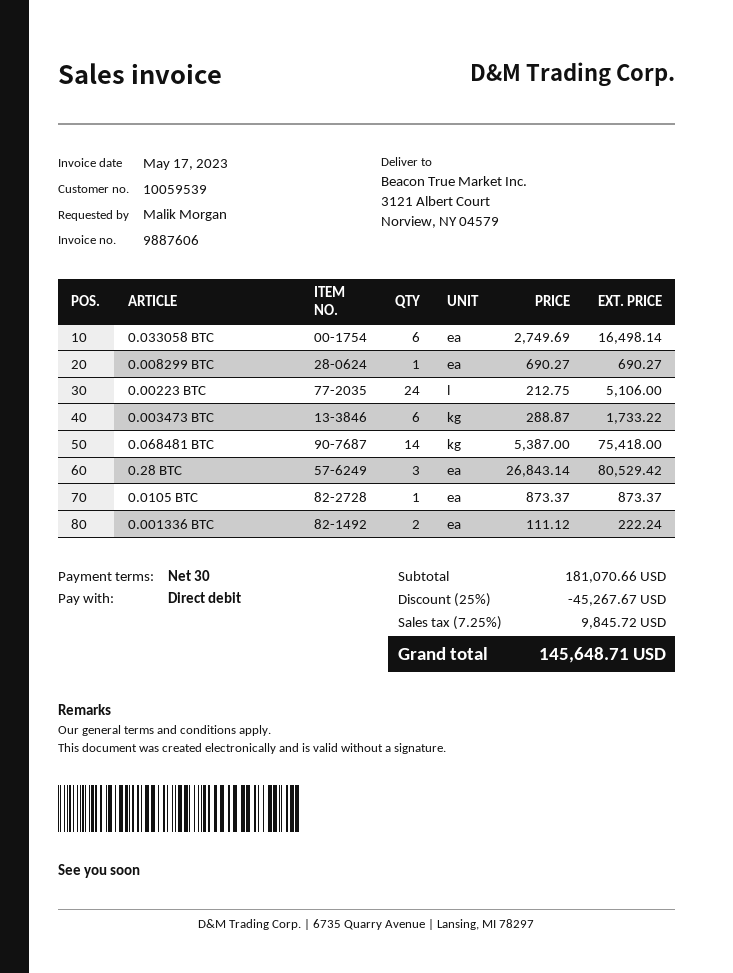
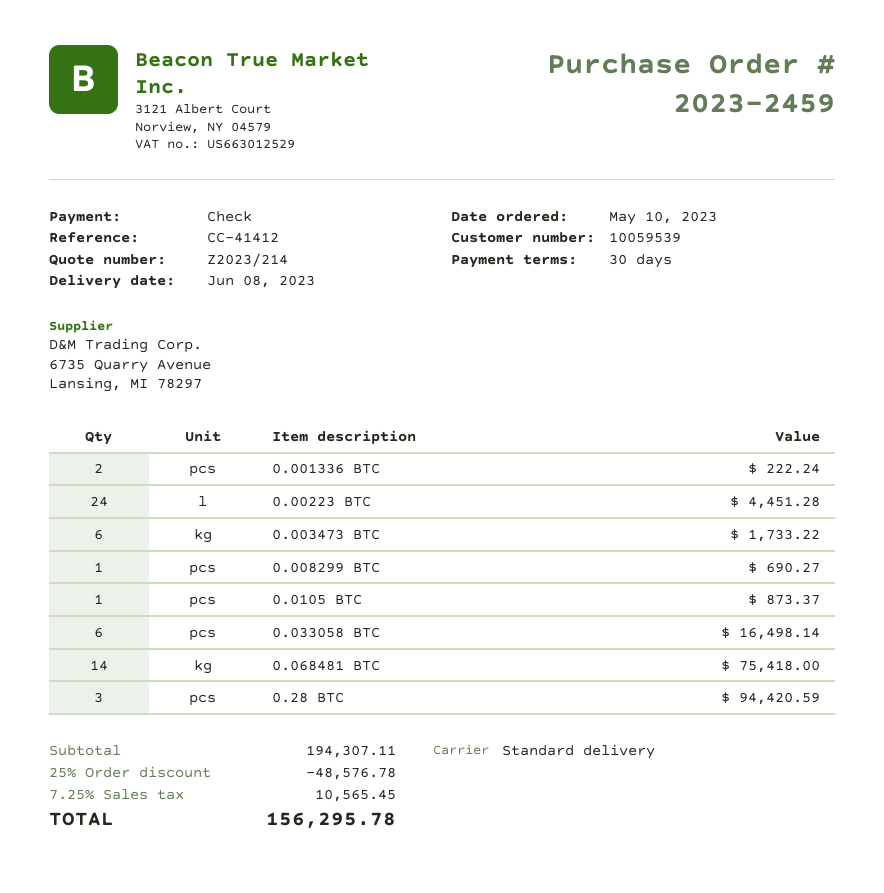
payment method: direct debit -> cheque
0.00223 BTC: 24 for 5106.00 -> 24 for 4451.28
0.28 BTC: 3 for 80529.42 -> 3 for 94420.59
subtotal: 181070.66 -> 194307.11
discount: 25% = 45267.67 -> 25% = 48576.78
tax: 7.25% = 9845.72 -> 7.25% = 10565.45
total: 145648.71 -> 156295.78

